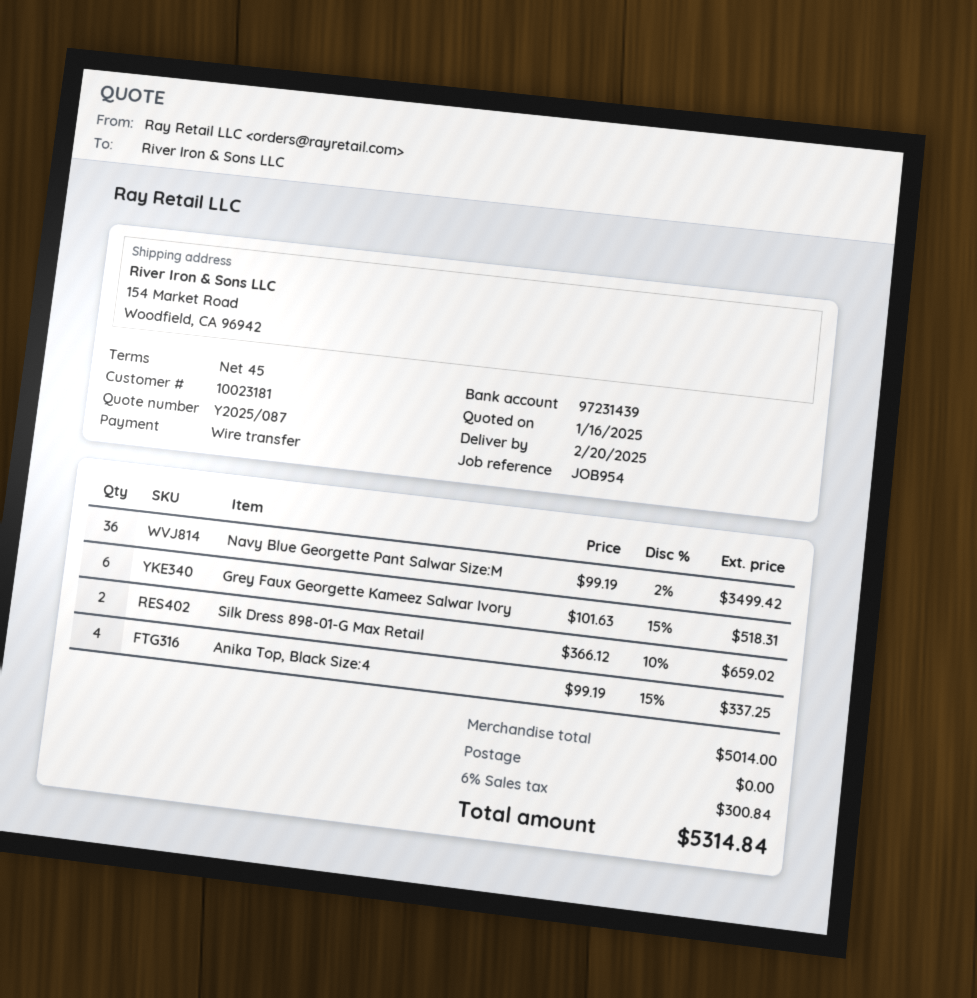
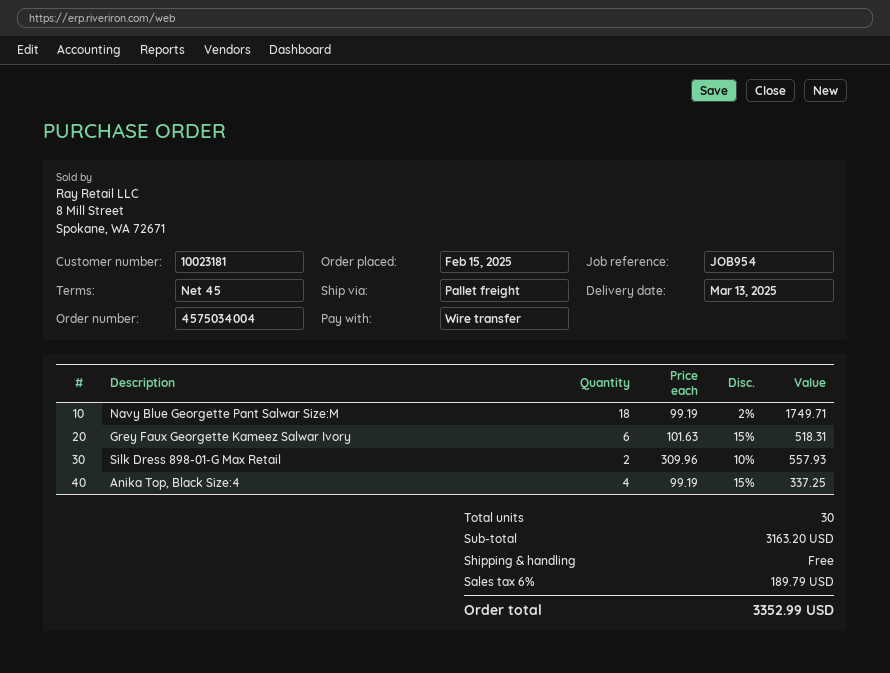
delivery date: 2025-02-20 -> 2025-03-13
Navy Blue Georgette Pant Salwar Size:M: 36 x 99.19 - 2% = 3499.42 -> 18 x 99.19 - 2% = 1749.71
Silk Dress 898-01-G Max Retail: 2 x 366.12 - 10% = 659.02 -> 2 x 309.96 - 10% = 557.93
subtotal: 5014.00 -> 3163.20
tax: 6% = 300.84 -> 6% = 189.79
total: 5314.84 -> 3352.99

